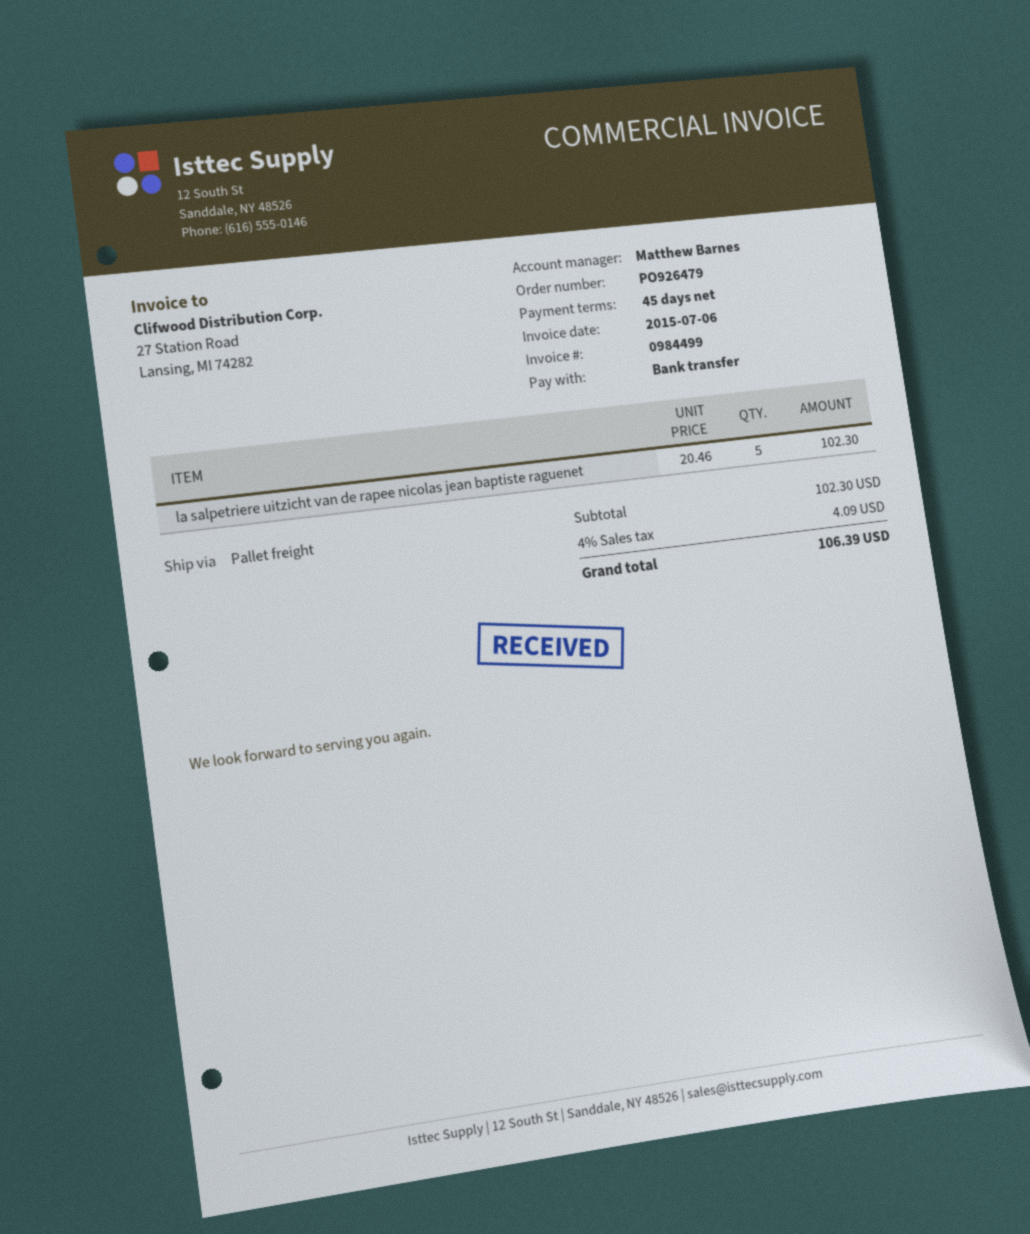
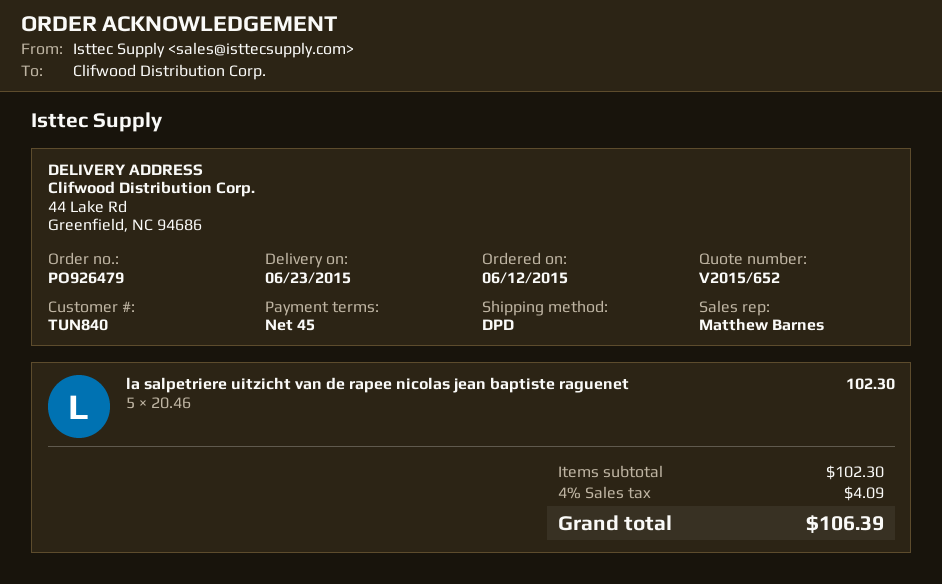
shipping method: pallet freight -> DPD

